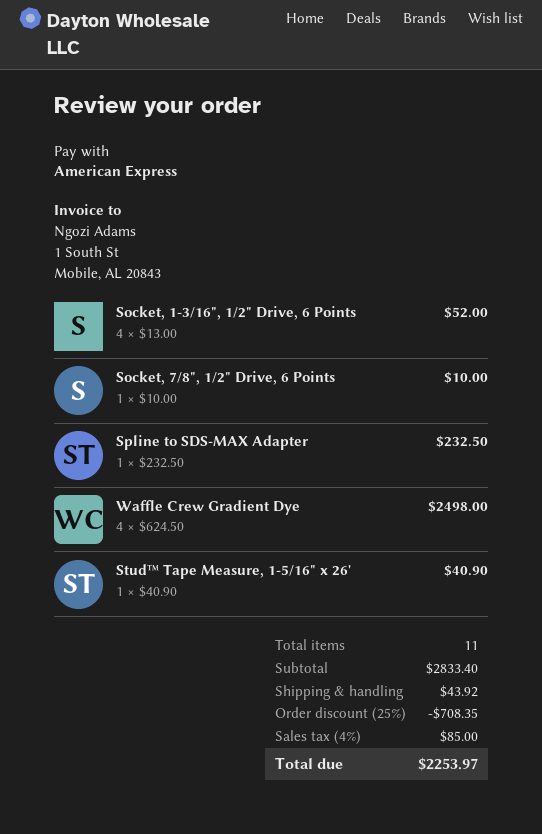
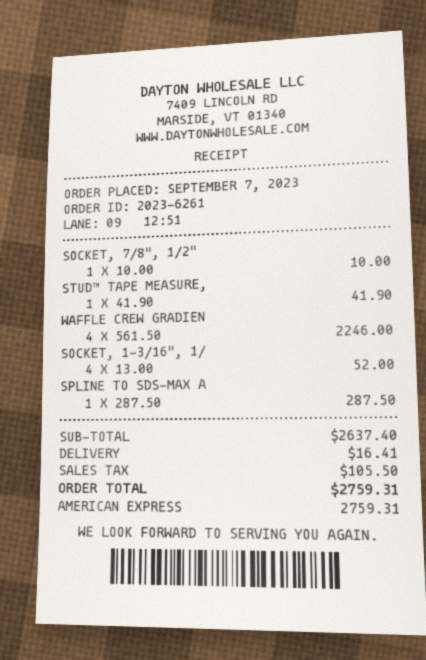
Spline to SDS-MAX Adapter: 1 x 232.50 = 232.50 -> 1 x 287.50 = 287.50
Waffle Crew Gradient Dye: 4 x 624.50 = 2498.00 -> 4 x 561.50 = 2246.00
Stud™ Tape Measure, 1-5/16" x 26': 1 x 40.90 = 40.90 -> 1 x 41.90 = 41.90
subtotal: 2833.40 -> 2637.40
discount: 25% = 708.35 -> none
shipping: 43.92 -> 16.41
tax: 85.00 -> 105.50
total: 2253.97 -> 2759.31

